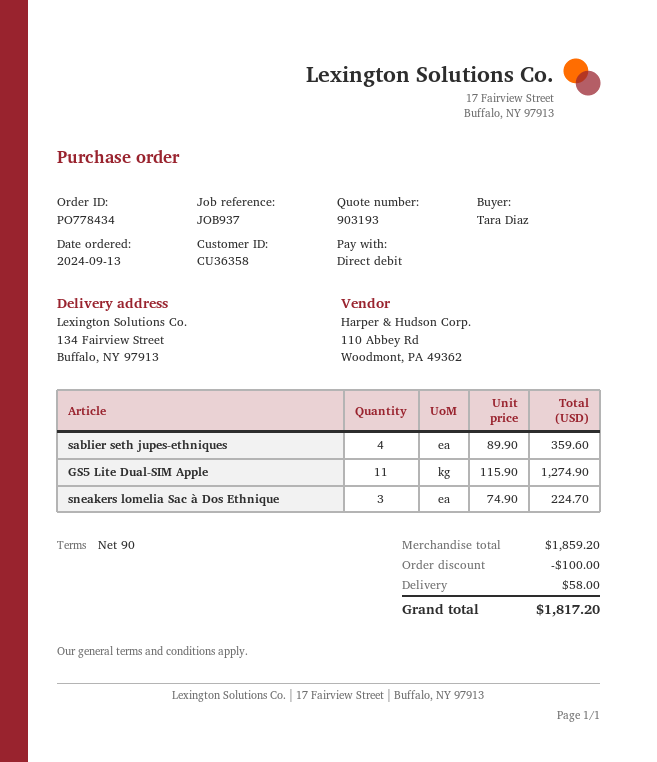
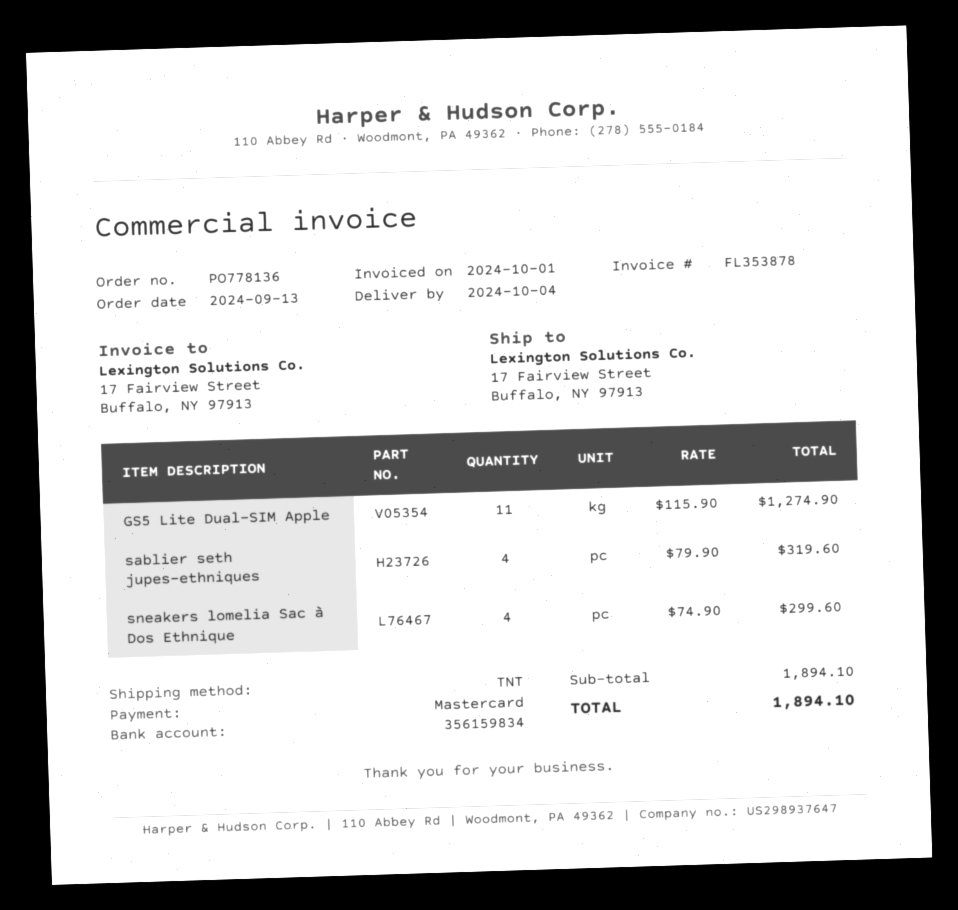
order number: PO778434 -> PO778136
payment method: direct debit -> Mastercard
ship to: 134 Fairview Street, Buffalo, NY 97913 -> 17 Fairview Street, Buffalo, NY 97913
sablier seth jupes-ethniques: 4 x 89.90 = 359.60 -> 4 x 79.90 = 319.60
sneakers lomelia Sac à Dos Ethnique: 3 x 74.90 = 224.70 -> 4 x 74.90 = 299.60
subtotal: 1859.20 -> 1894.10
discount: 100.00 -> none
shipping: 58.00 -> none
total: 1817.20 -> 1894.10

